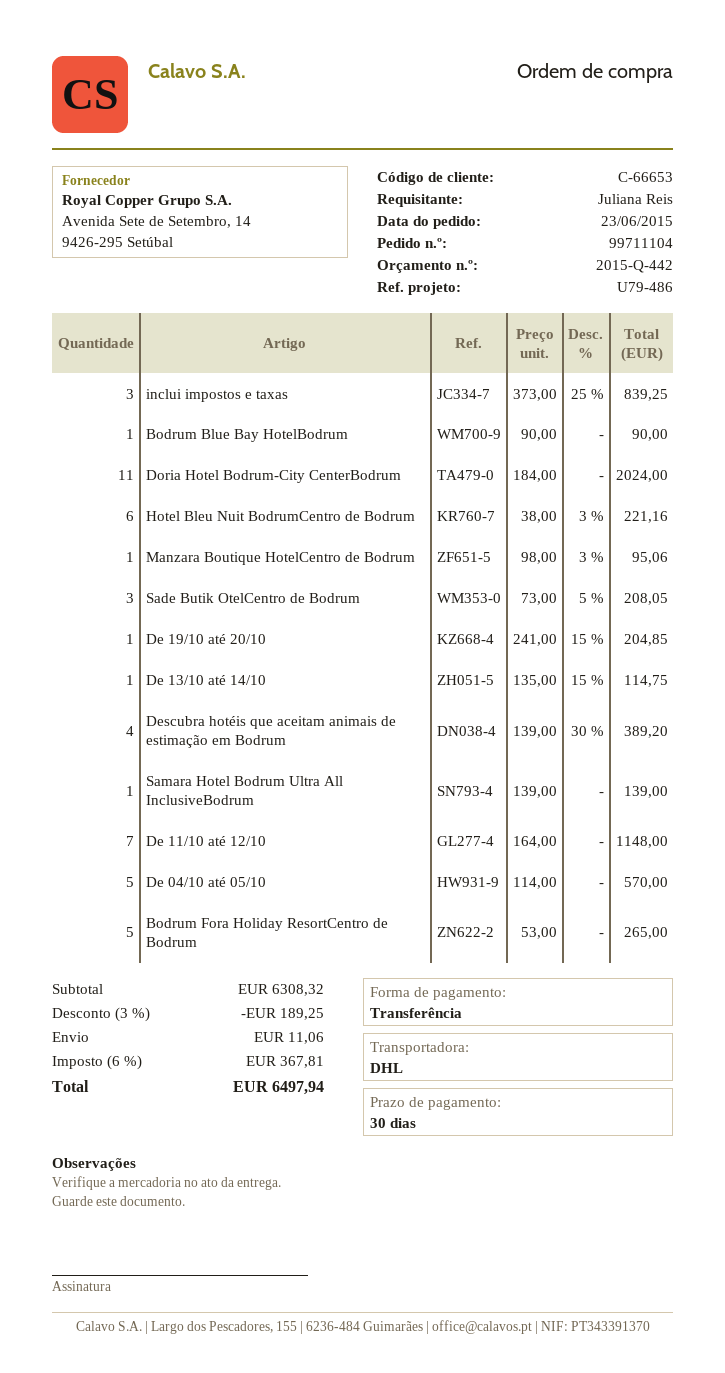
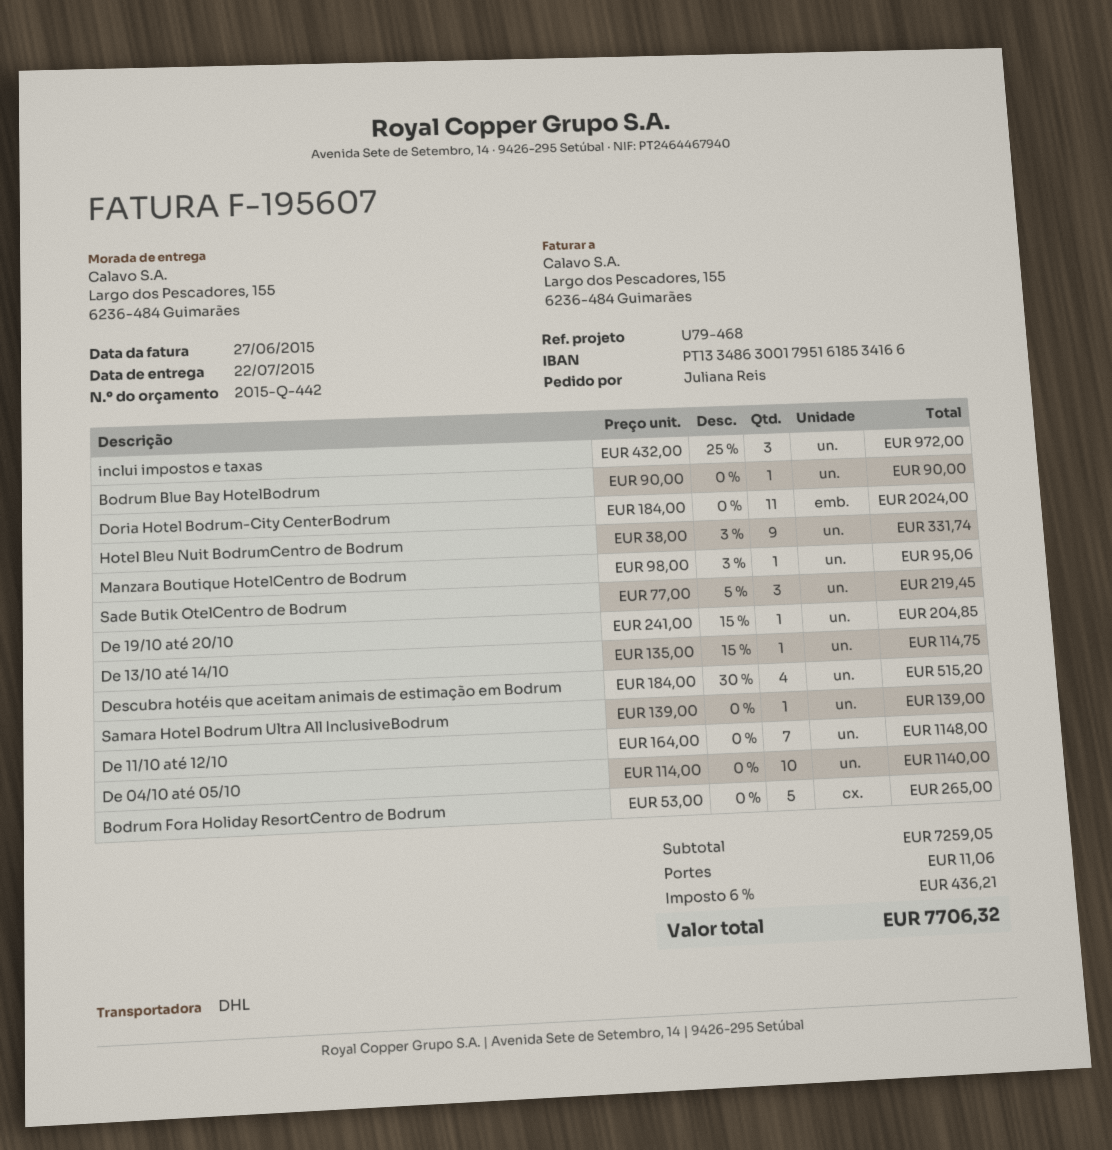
reference: U79-486 -> U79-468
inclui impostos e taxas: 3 x 373.00 - 25% = 839.25 -> 3 x 432.00 - 25% = 972.00
Hotel Bleu Nuit BodrumCentro de Bodrum: 6 x 38.00 - 3% = 221.16 -> 9 x 38.00 - 3% = 331.74
Sade Butik OtelCentro de Bodrum: 3 x 73.00 - 5% = 208.05 -> 3 x 77.00 - 5% = 219.45
Descubra hotéis que aceitam animais de estimação em Bodrum: 4 x 139.00 - 30% = 389.20 -> 4 x 184.00 - 30% = 515.20
De 04/10 até 05/10: 5 x 114.00 = 570.00 -> 10 x 114.00 = 1140.00
subtotal: 6308.32 -> 7259.05
discount: 3% = 189.25 -> none
tax: 6% = 367.81 -> 6% = 436.21
total: 6497.94 -> 7706.32

